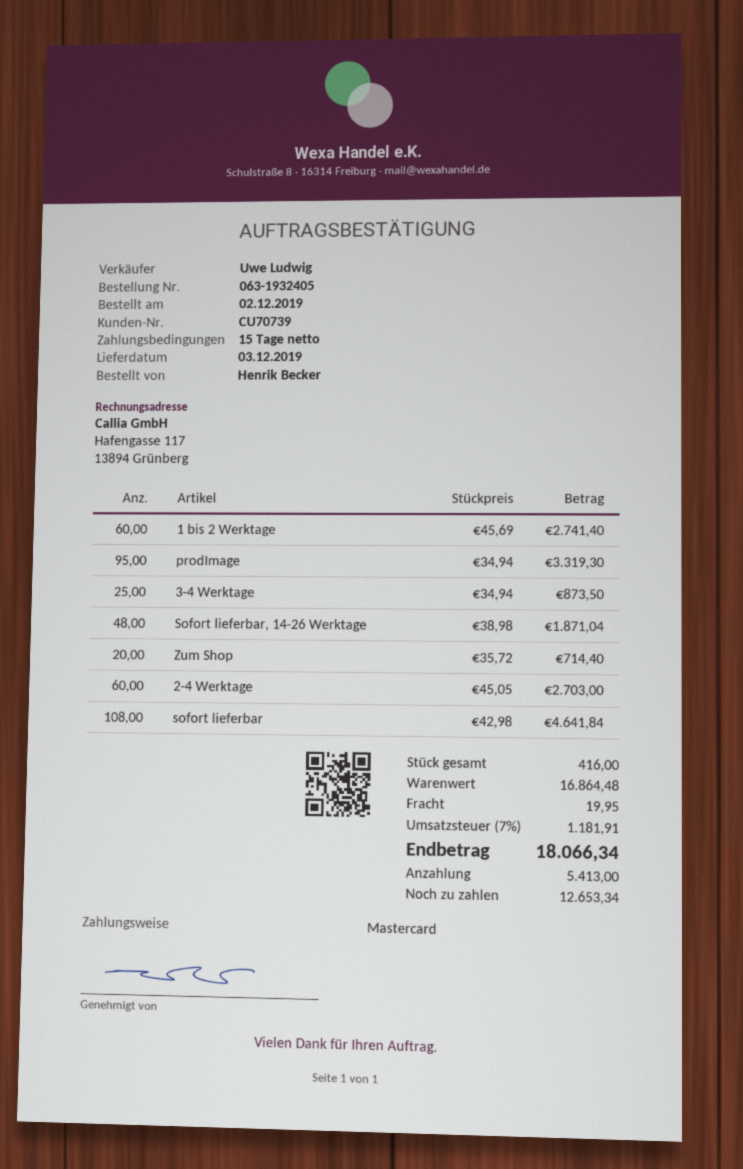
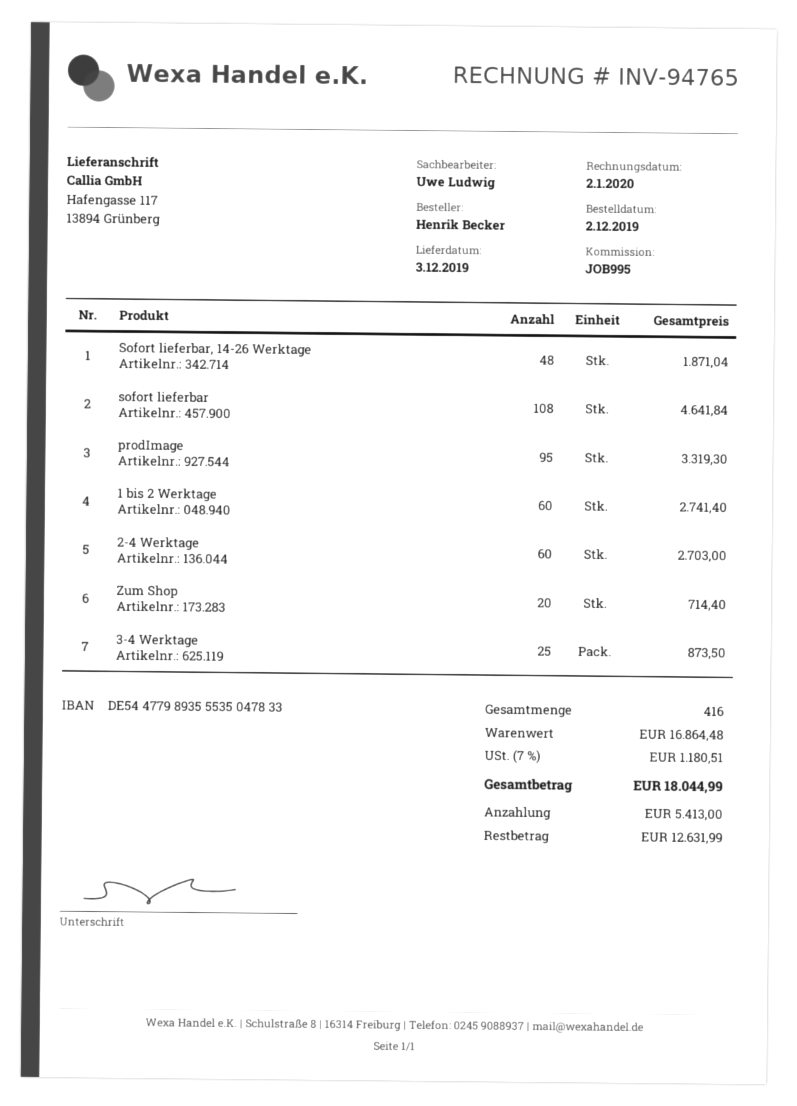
shipping: 19.95 -> none
tax: 7% = 1181.91 -> 7% = 1180.51
total: 18066.34 -> 18044.99
balance: 12653.34 -> 12631.99

